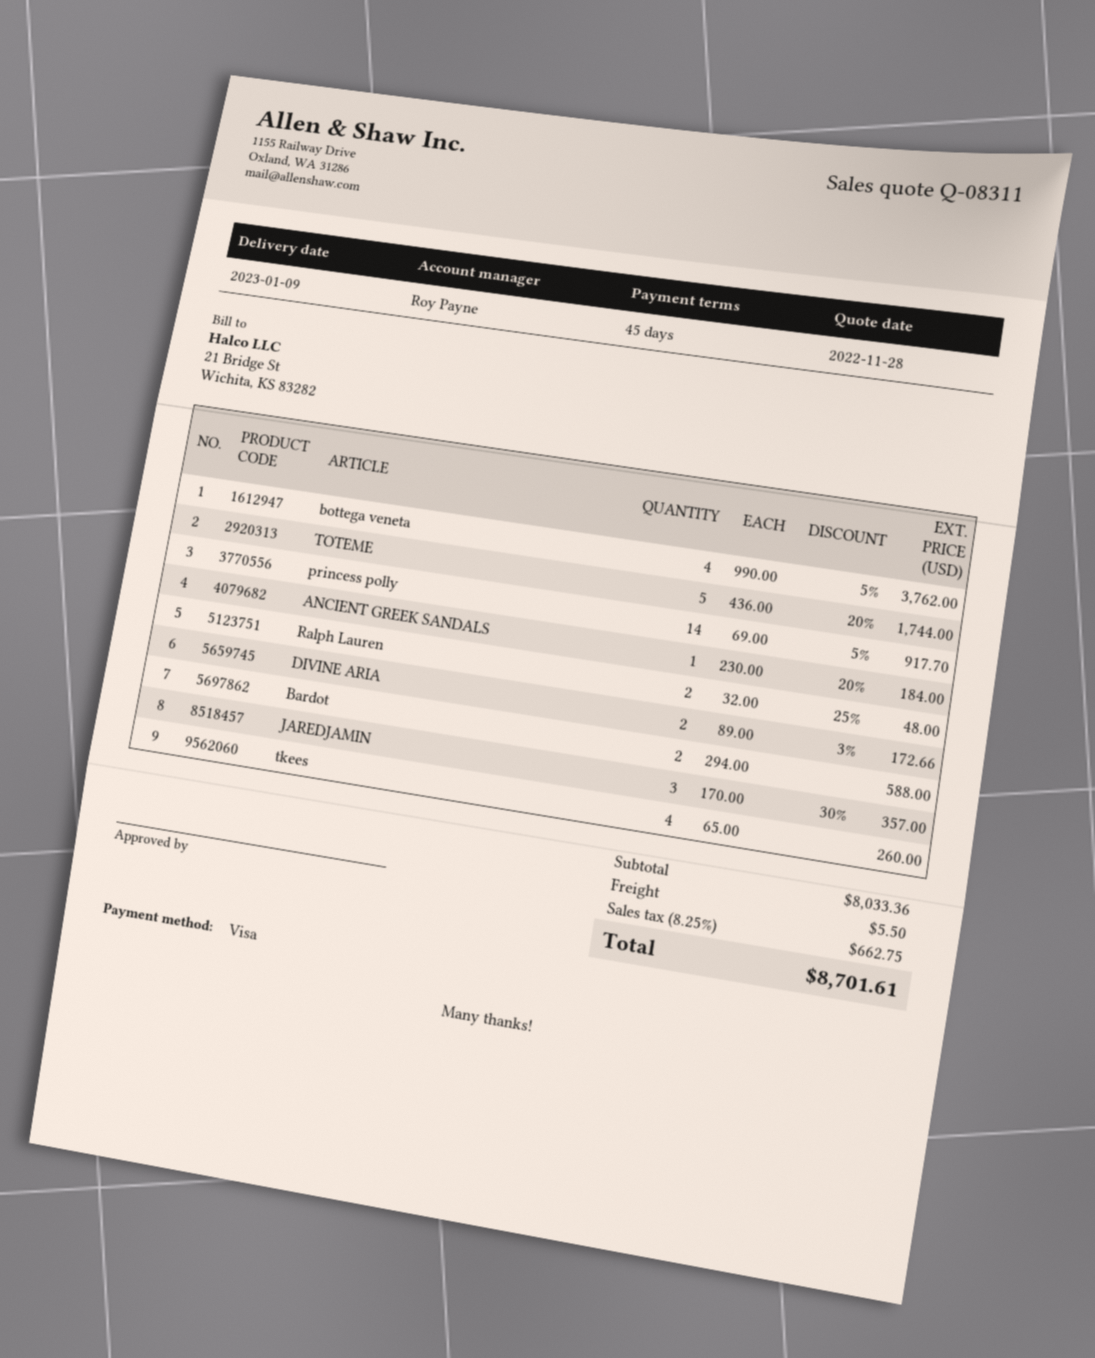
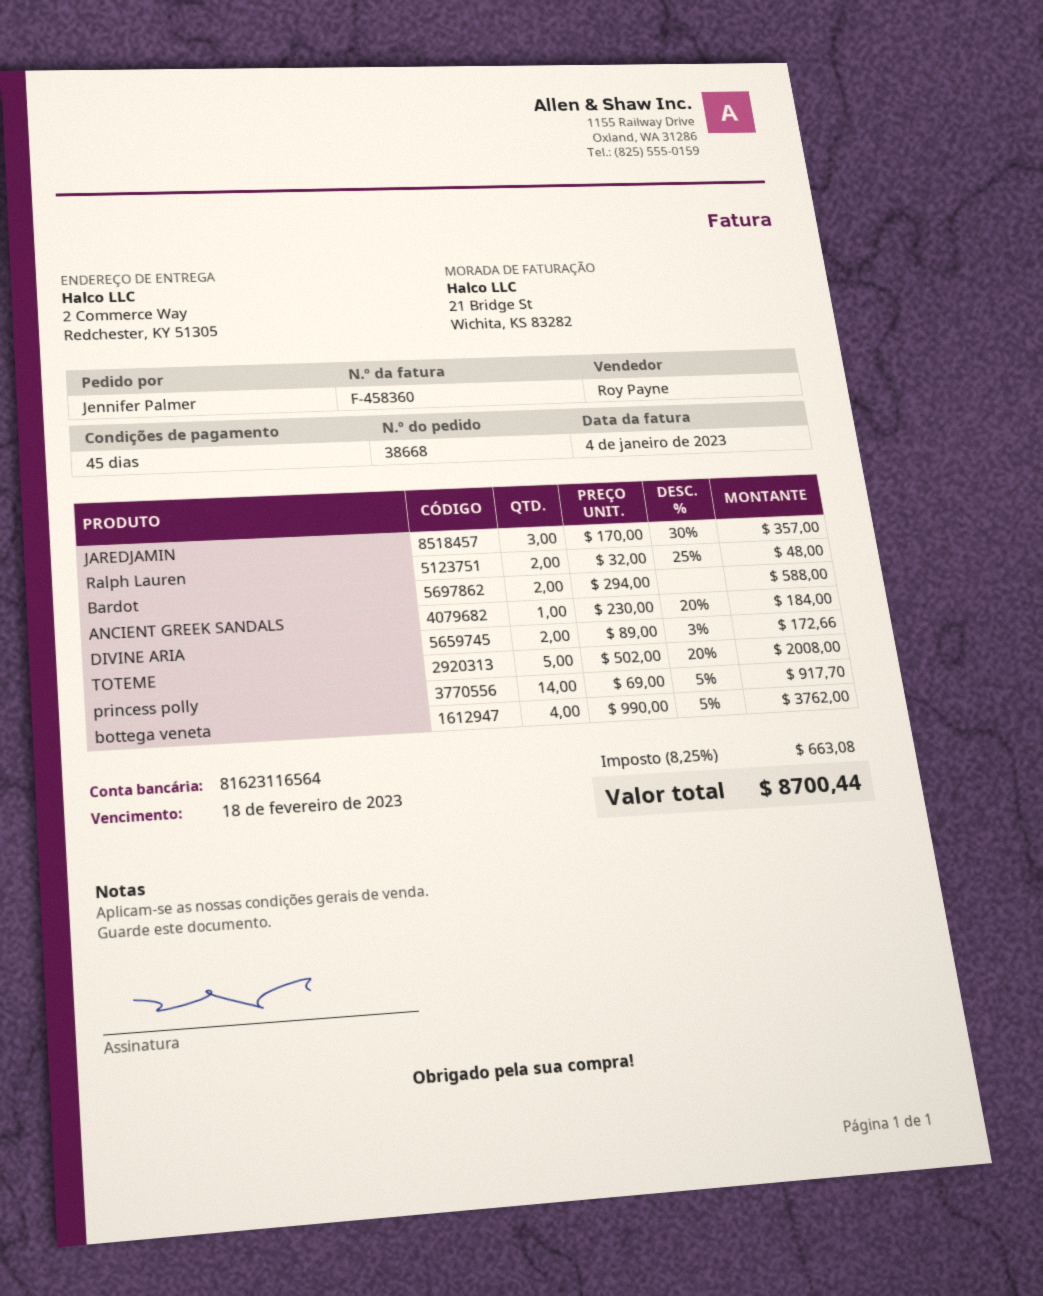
TOTEME: 5 x 436.00 - 20% = 1744.00 -> 5 x 502.00 - 20% = 2008.00
tkees: 4 x 65.00 = 260.00 -> none
shipping: 5.50 -> none
tax: 8.25% = 662.75 -> 8.25% = 663.08
total: 8701.61 -> 8700.44

